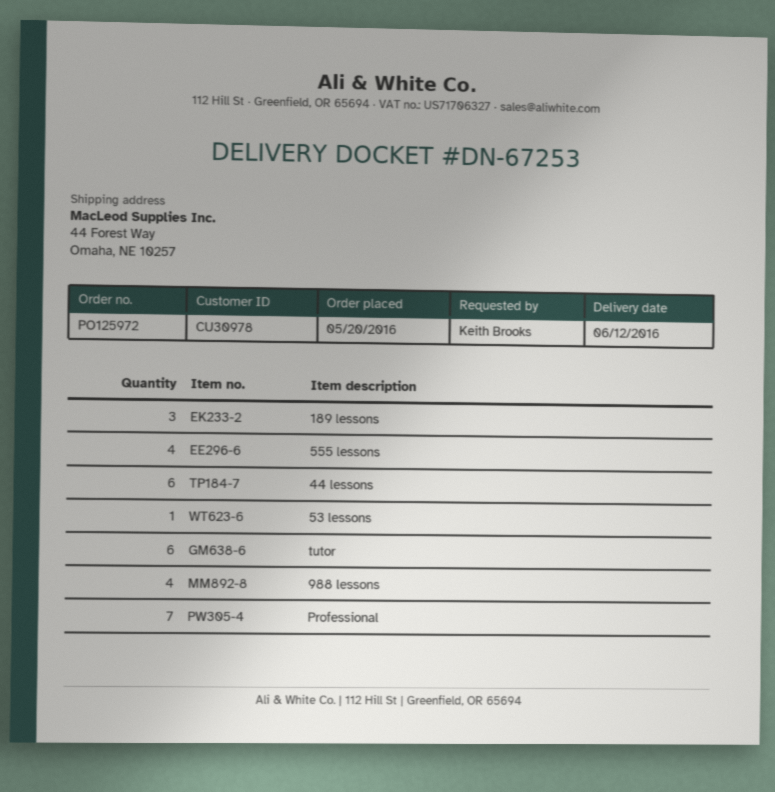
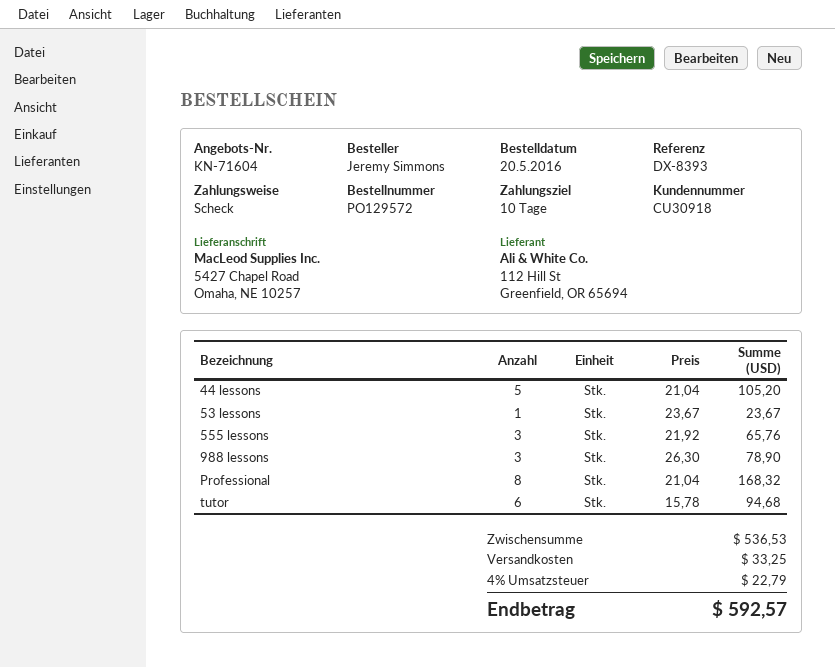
order number: PO125972 -> PO129572
customer number: CU30978 -> CU30918
ordered by: Keith Brooks -> Jeremy Simmons
ship to: 44 Forest Way, Omaha, NE 10257 -> 5427 Chapel Road, Omaha, NE 10257
189 lessons: 3 -> none
555 lessons: 4 -> 3
44 lessons: 6 -> 5
988 lessons: 4 -> 3
Professional: 7 -> 8

